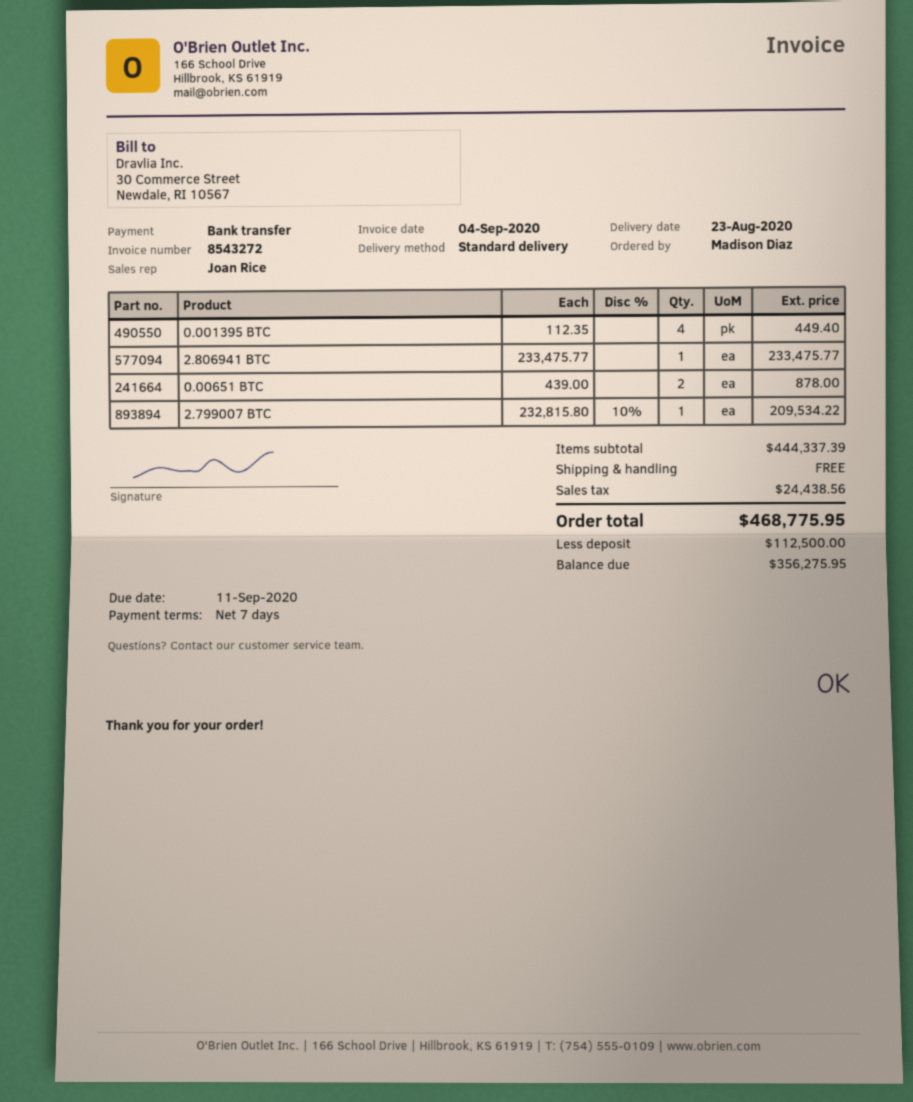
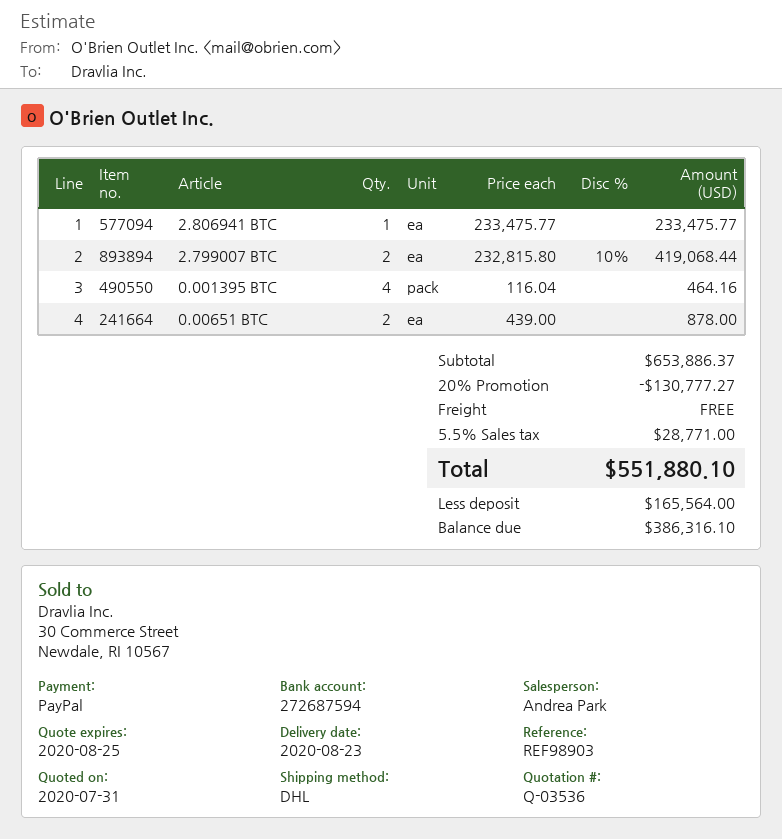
sales rep: Joan Rice -> Andrea Park
payment method: bank transfer -> PayPal
shipping method: standard -> DHL
0.001395 BTC: 4 x 112.35 = 449.40 -> 4 x 116.04 = 464.16
2.799007 BTC: 1 x 232815.80 - 10% = 209534.22 -> 2 x 232815.80 - 10% = 419068.44
subtotal: 444337.39 -> 653886.37
discount: none -> 20% = 130777.27
tax: 24438.56 -> 28771.00
total: 468775.95 -> 551880.10
deposit: 112500.00 -> 165564.00
balance: 356275.95 -> 386316.10

